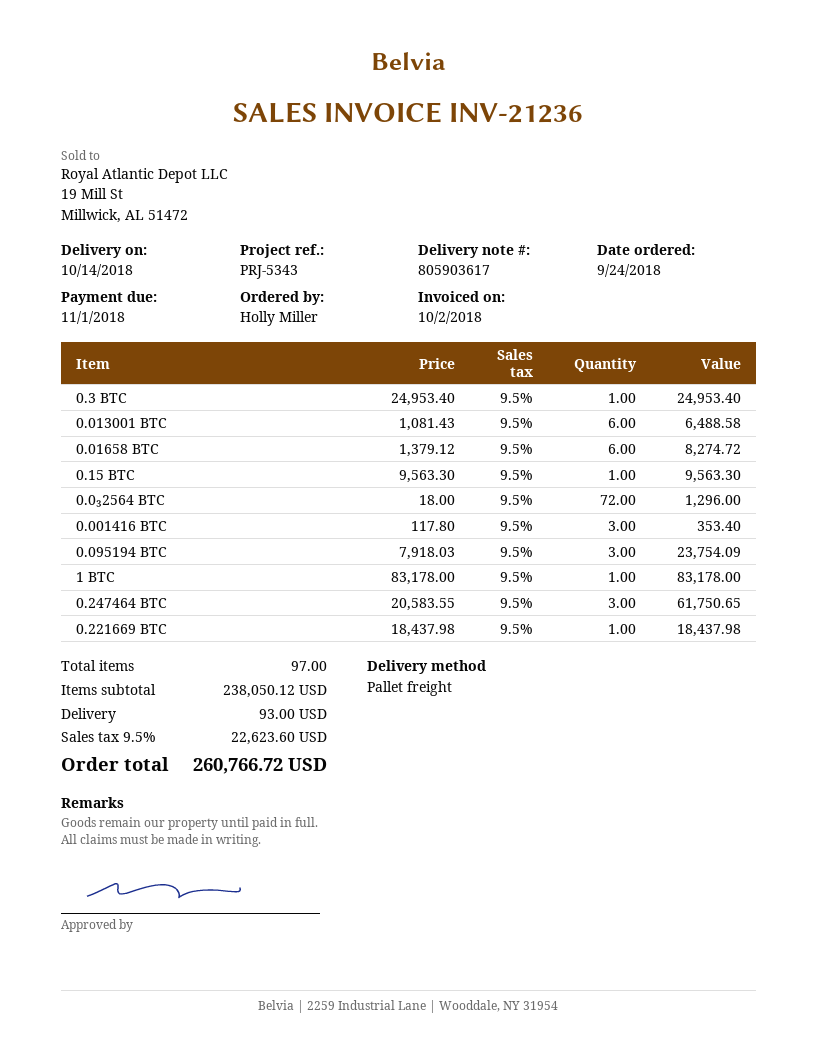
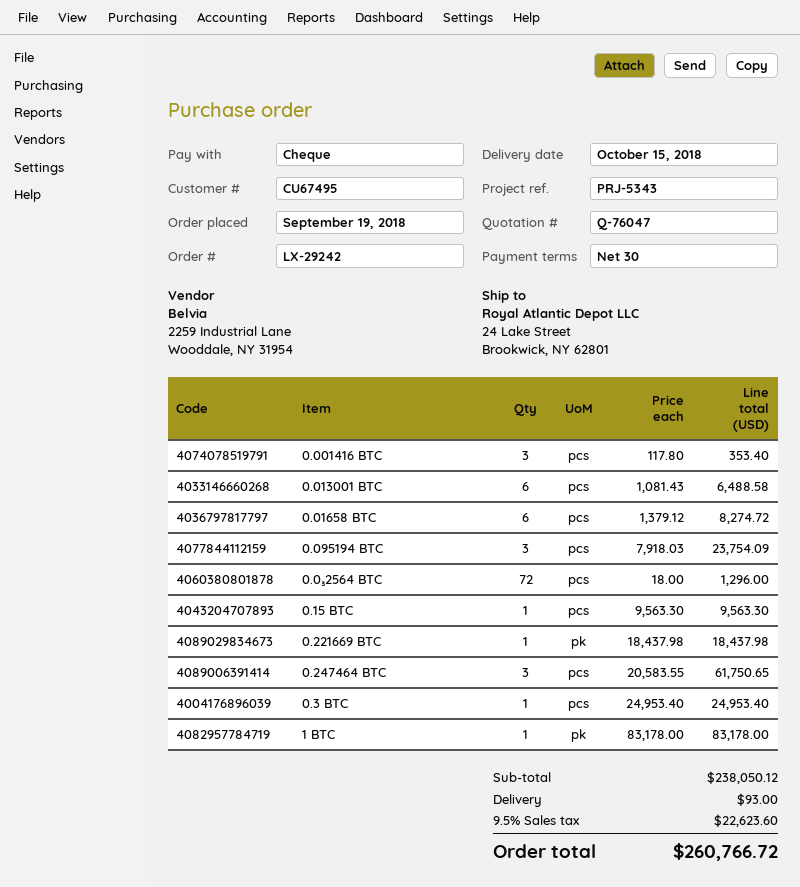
order date: 2018-09-24 -> 2018-09-19
delivery date: 2018-10-14 -> 2018-10-15

